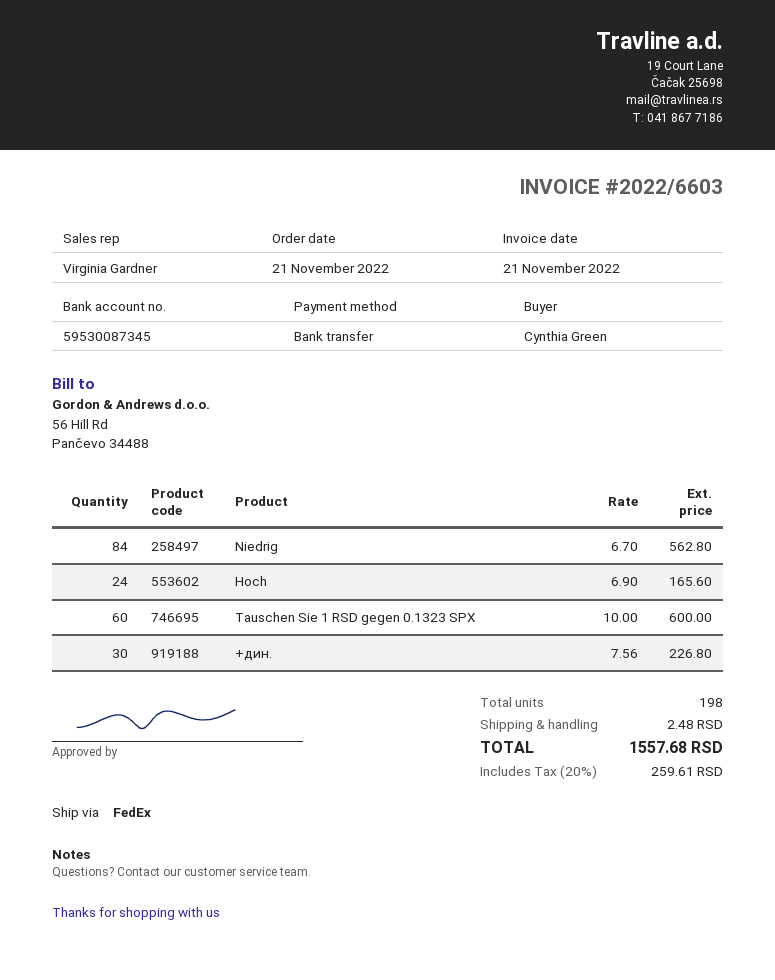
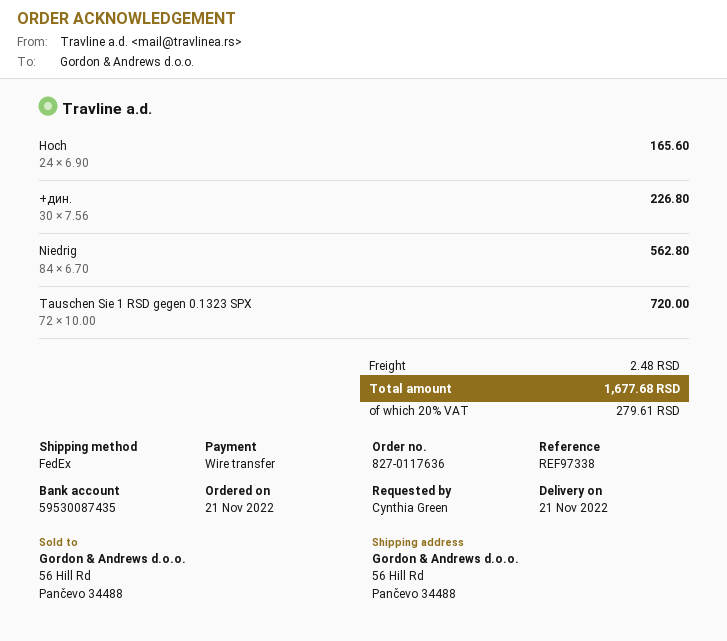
bank account: 59530087345 -> 59530087435
Tauschen Sie 1 RSD gegen 0.1323 SPX: 60 x 10.00 = 600.00 -> 72 x 10.00 = 720.00
tax: 20% = 259.61 -> 20% = 279.61
total: 1557.68 -> 1677.68

